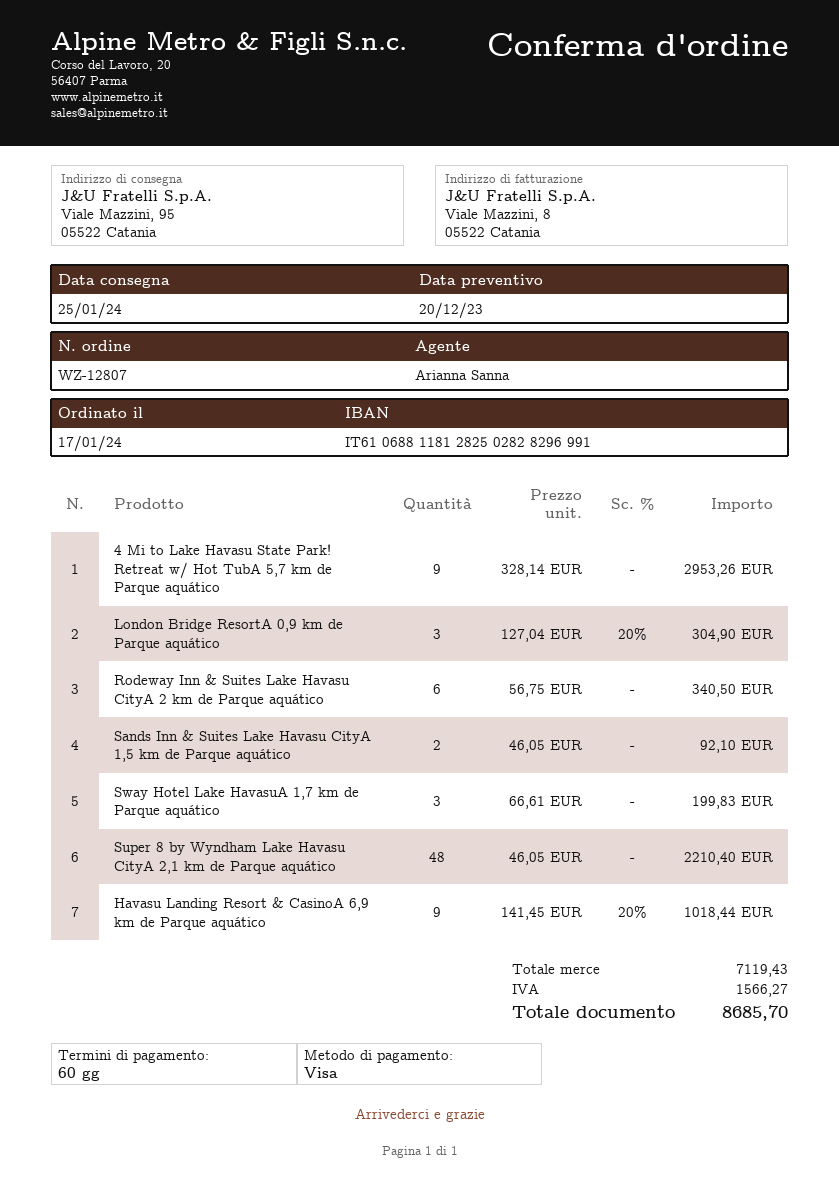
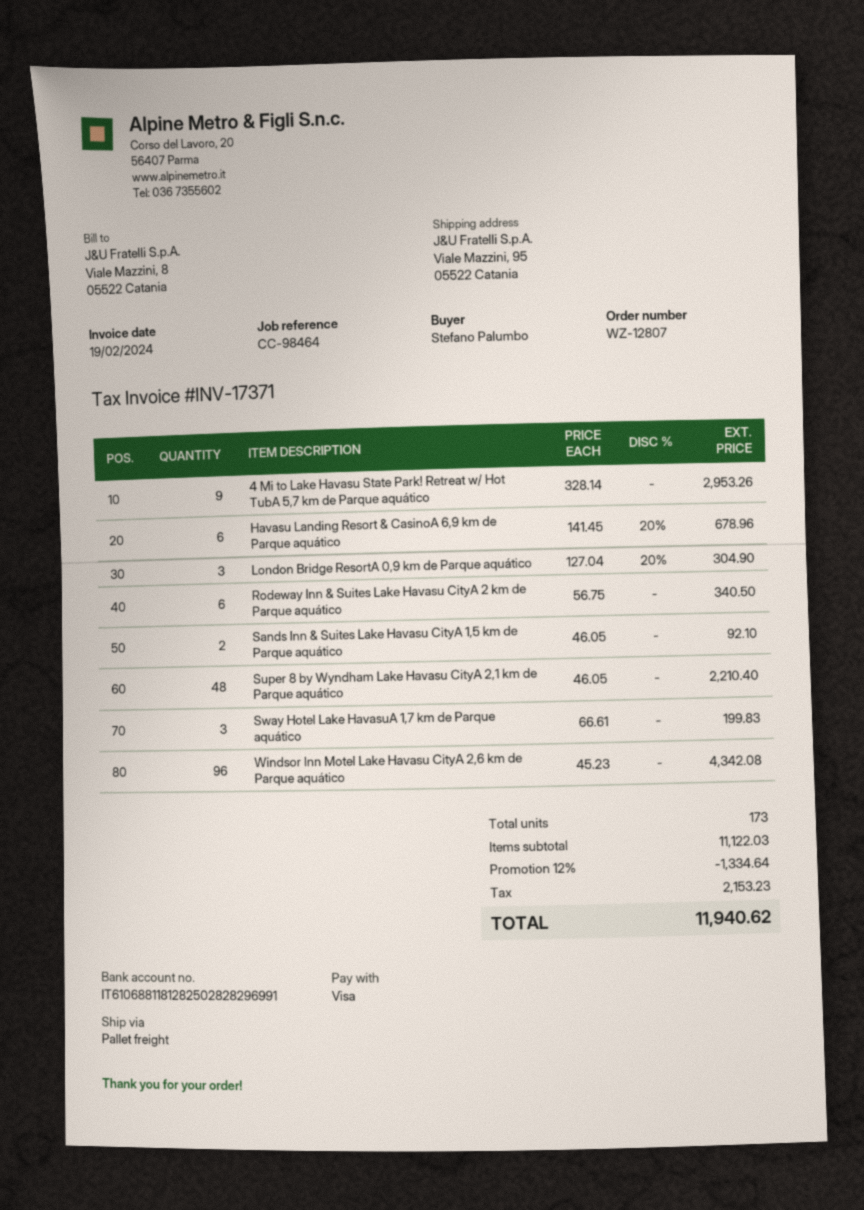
Havasu Landing Resort & CasinoA 6,9 km de Parque aquático: 9 x 141.45 - 20% = 1018.44 -> 6 x 141.45 - 20% = 678.96
Windsor Inn Motel Lake Havasu CityA 2,6 km de Parque aquático: none -> 96 x 45.23 = 4342.08
subtotal: 7119.43 -> 11122.03
discount: none -> 12% = 1334.64
tax: 1566.27 -> 2153.23
total: 8685.70 -> 11940.62

